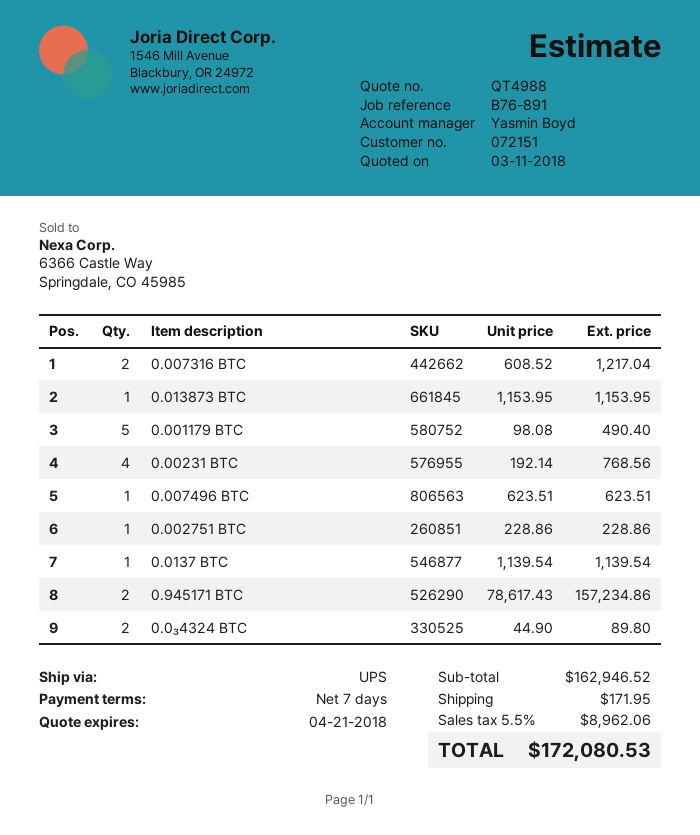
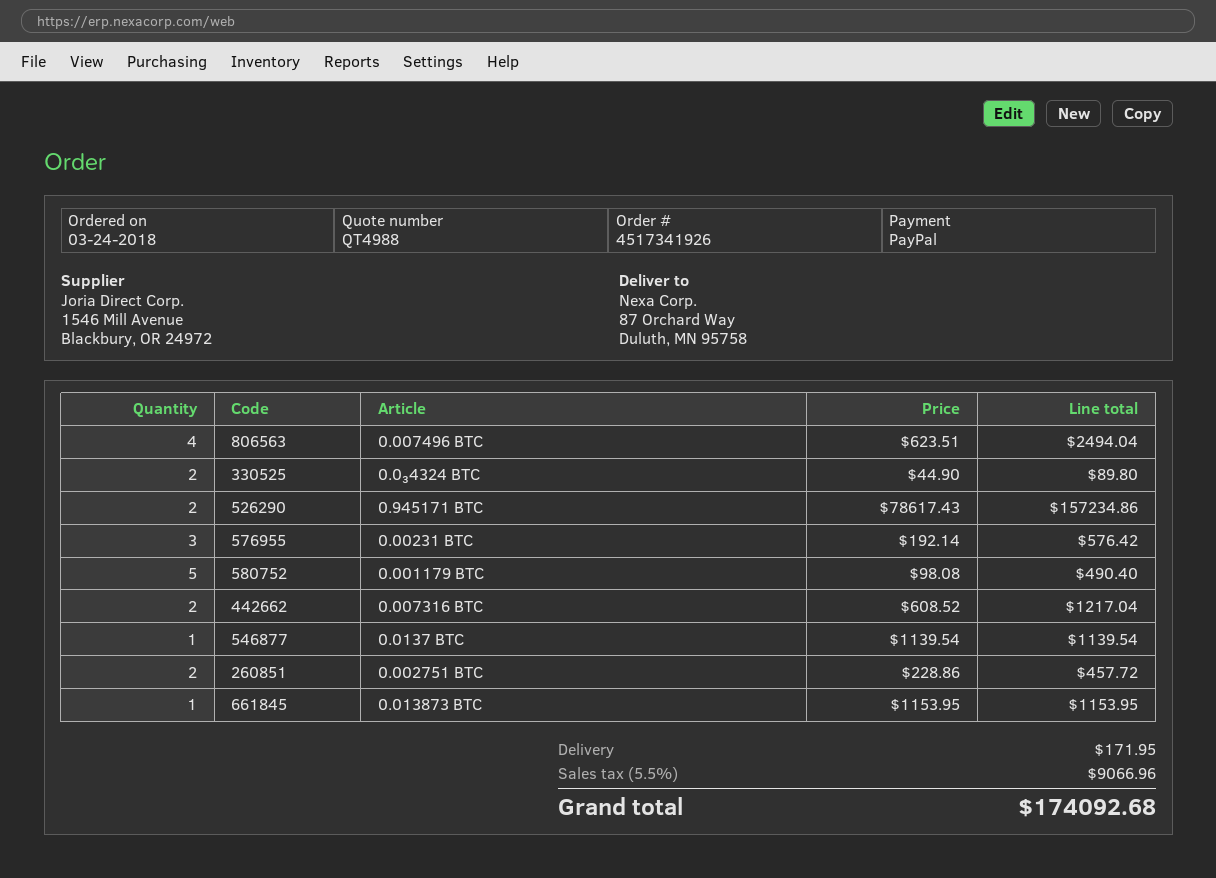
0.00231 BTC: 4 x 192.14 = 768.56 -> 3 x 192.14 = 576.42
0.007496 BTC: 1 x 623.51 = 623.51 -> 4 x 623.51 = 2494.04
0.002751 BTC: 1 x 228.86 = 228.86 -> 2 x 228.86 = 457.72
tax: 5.5% = 8962.06 -> 5.5% = 9066.96
total: 172080.53 -> 174092.68

